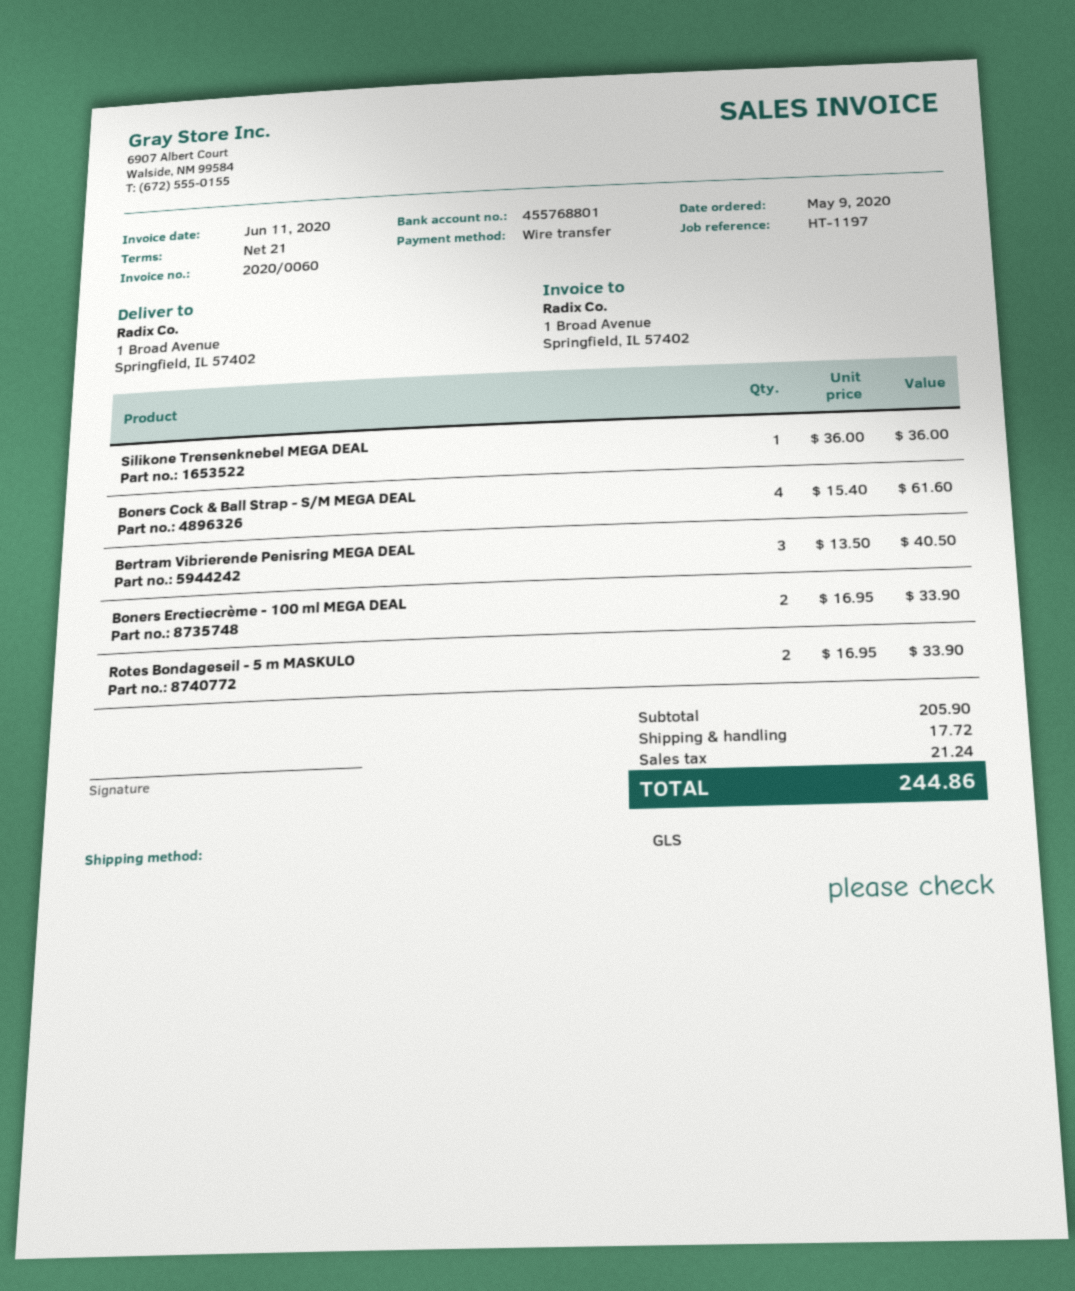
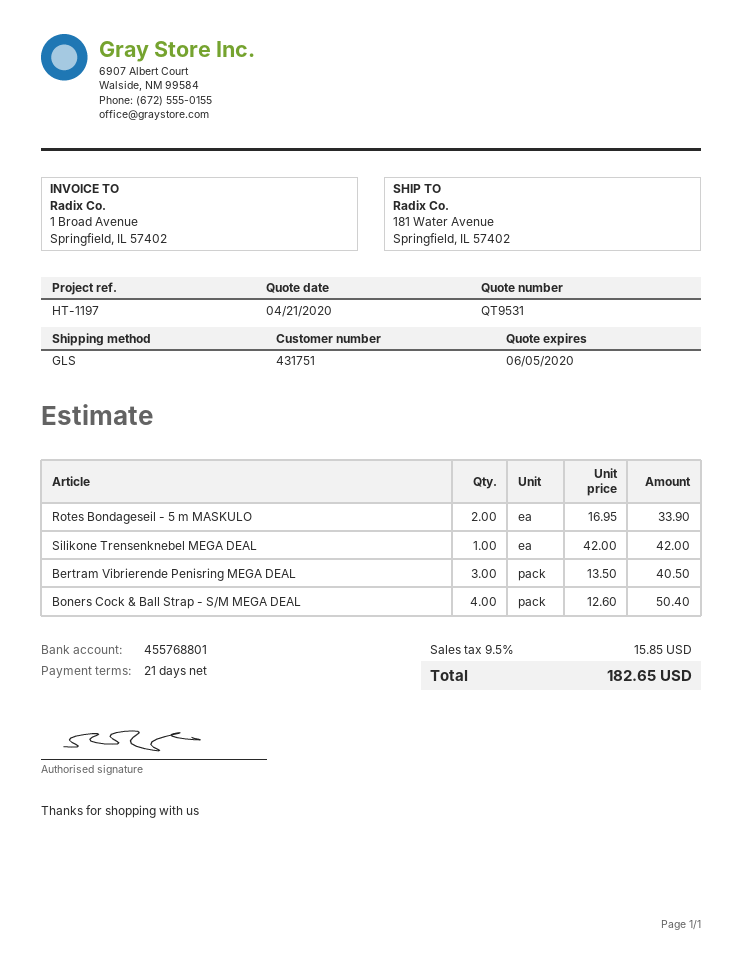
ship to: 1 Broad Avenue, Springfield, IL 57402 -> 181 Water Avenue, Springfield, IL 57402
Silikone Trensenknebel MEGA DEAL: 1 x 36.00 = 36.00 -> 1 x 42.00 = 42.00
Boners Cock & Ball Strap - S/M MEGA DEAL: 4 x 15.40 = 61.60 -> 4 x 12.60 = 50.40
Boners Erectiecrème - 100 ml MEGA DEAL: 2 x 16.95 = 33.90 -> none
shipping: 17.72 -> none
tax: 21.24 -> 15.85
total: 244.86 -> 182.65

